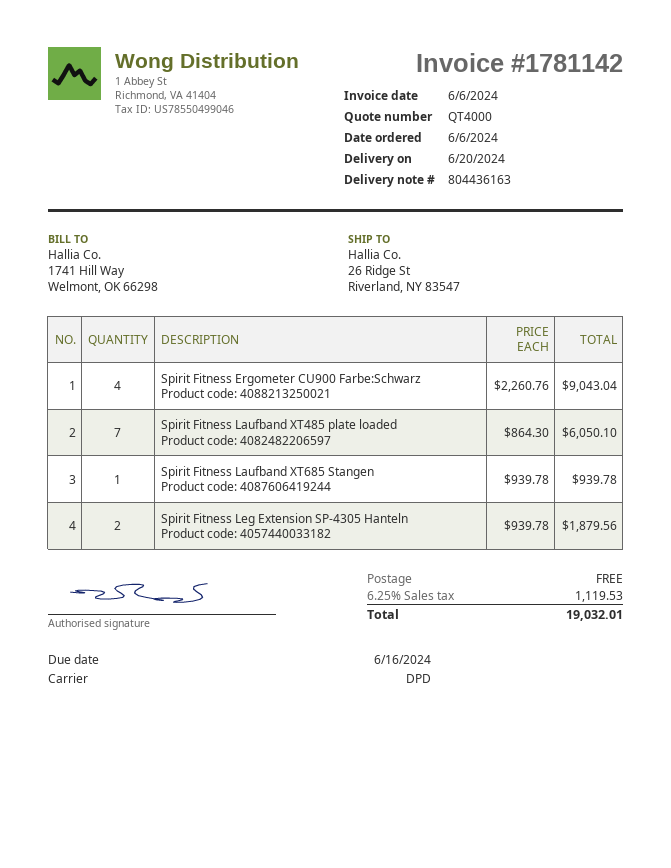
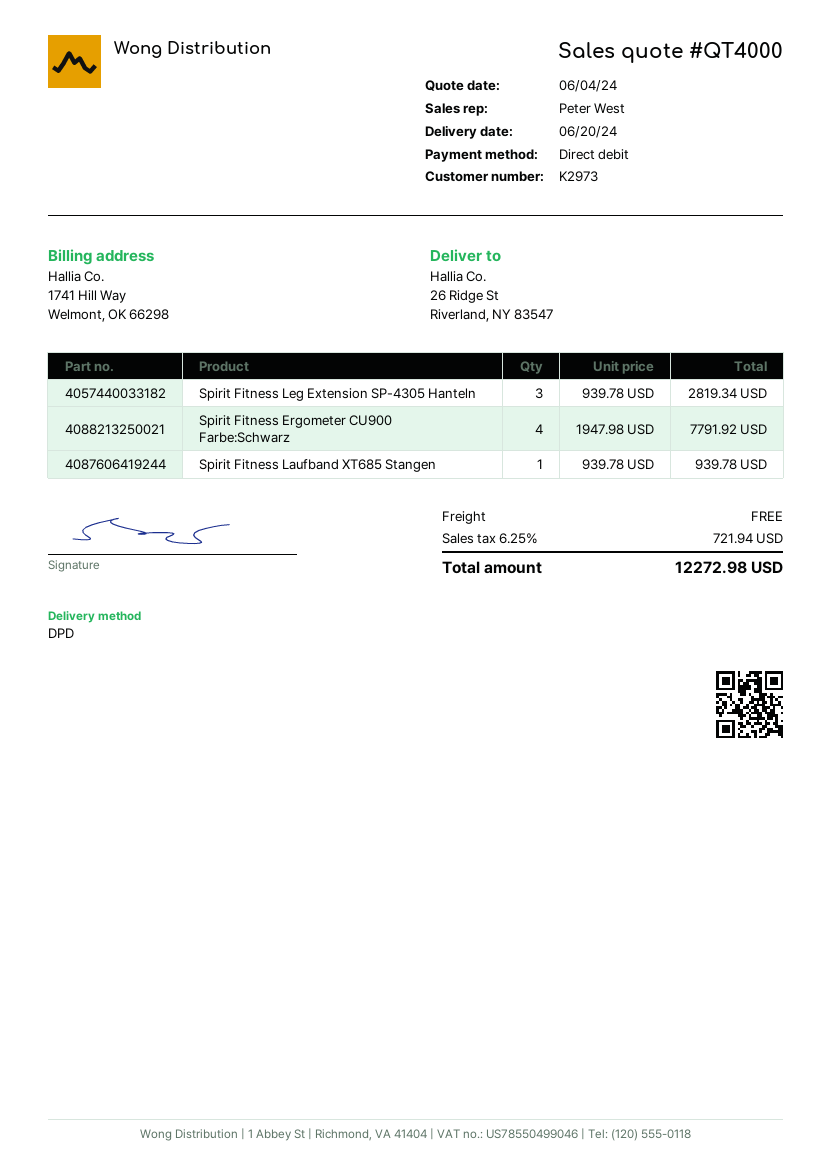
Spirit Fitness Ergometer CU900 Farbe:Schwarz: 4 x 2260.76 = 9043.04 -> 4 x 1947.98 = 7791.92
Spirit Fitness Laufband XT485 plate loaded: 7 x 864.30 = 6050.10 -> none
Spirit Fitness Leg Extension SP-4305 Hanteln: 2 x 939.78 = 1879.56 -> 3 x 939.78 = 2819.34
tax: 6.25% = 1119.53 -> 6.25% = 721.94
total: 19032.01 -> 12272.98

